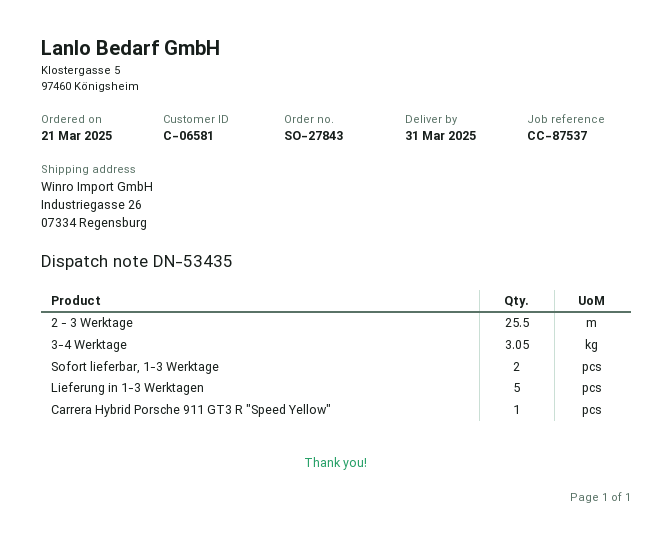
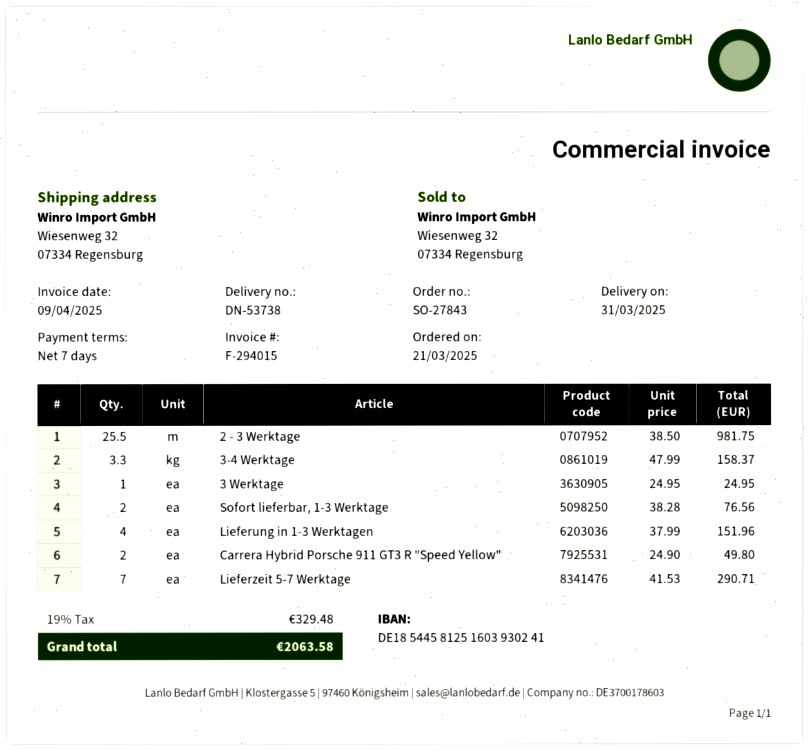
delivery note number: DN-53435 -> DN-53738
ship to: Industriegasse 26, 07334 Regensburg -> Wiesenweg 32, 07334 Regensburg
3-4 Werktage: 3.05 -> 3.3
Lieferung in 1-3 Werktagen: 5 -> 4
Carrera Hybrid Porsche 911 GT3 R "Speed Yellow": 1 -> 2
3 Werktage: none -> 1
Lieferzeit 5-7 Werktage: none -> 7

